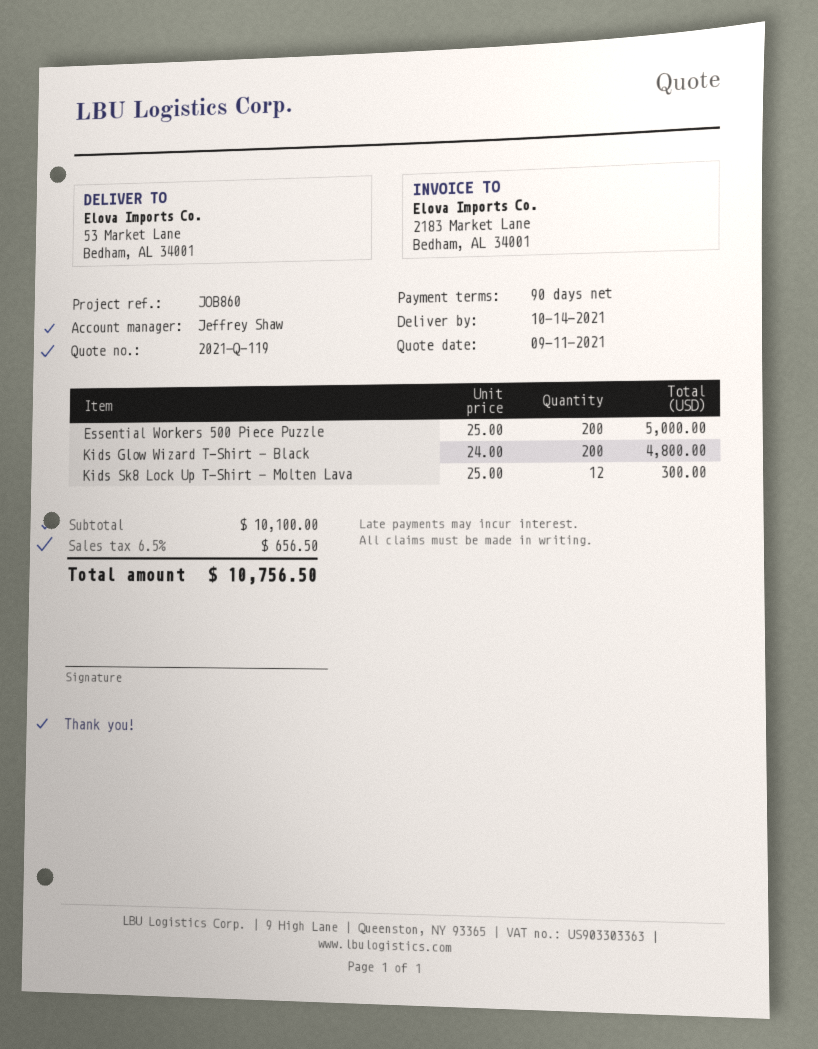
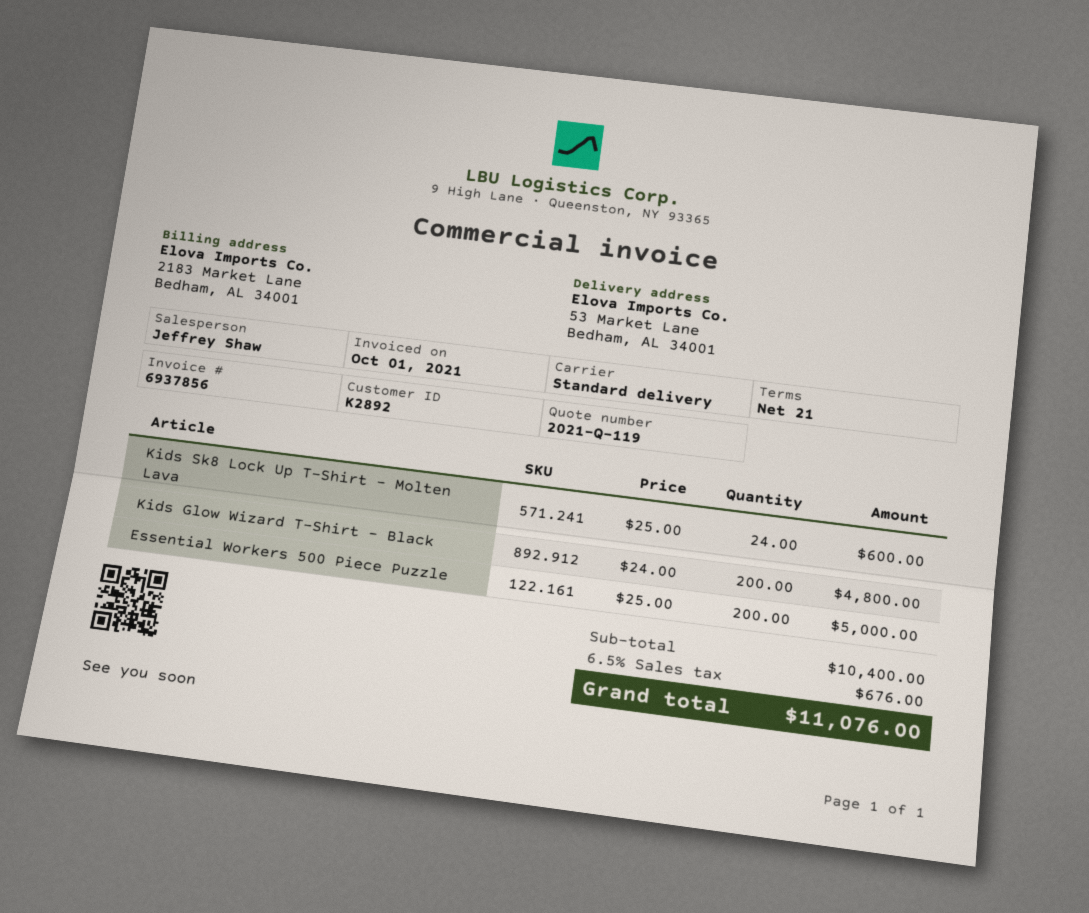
payment terms: 90 days -> 21 days
Kids Sk8 Lock Up T-Shirt - Molten Lava: 12 x 25.00 = 300.00 -> 24 x 25.00 = 600.00
subtotal: 10100.00 -> 10400.00
tax: 6.5% = 656.50 -> 6.5% = 676.00
total: 10756.50 -> 11076.00

